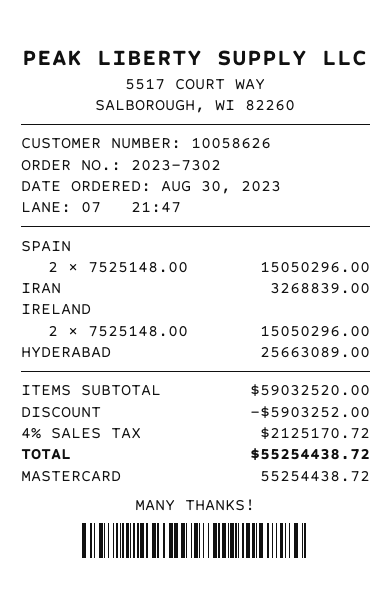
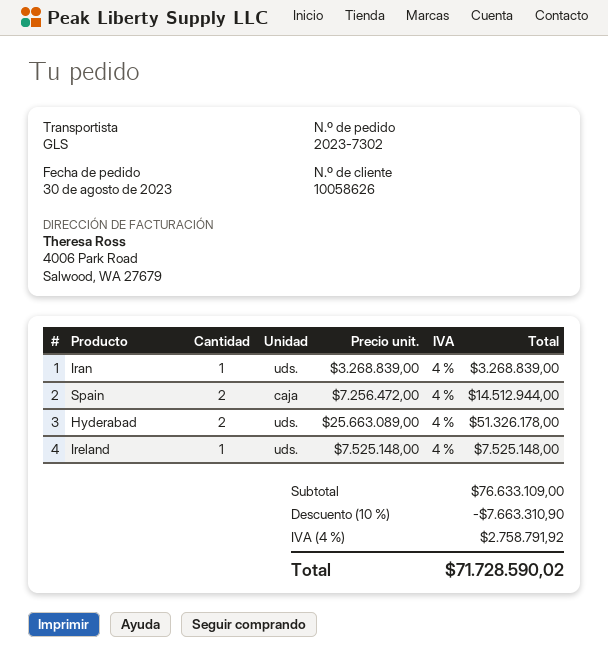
SPAIN: 2 x 7525148.00 = 15050296.00 -> 2 x 7256472.00 = 14512944.00
IRELAND: 2 x 7525148.00 = 15050296.00 -> 1 x 7525148.00 = 7525148.00
HYDERABAD: 1 x 25663089.00 = 25663089.00 -> 2 x 25663089.00 = 51326178.00
subtotal: 59032520.00 -> 76633109.00
discount: 5903252.00 -> 7663310.90
tax: 4% = 2125170.72 -> 4% = 2758791.92
total: 55254438.72 -> 71728590.02

